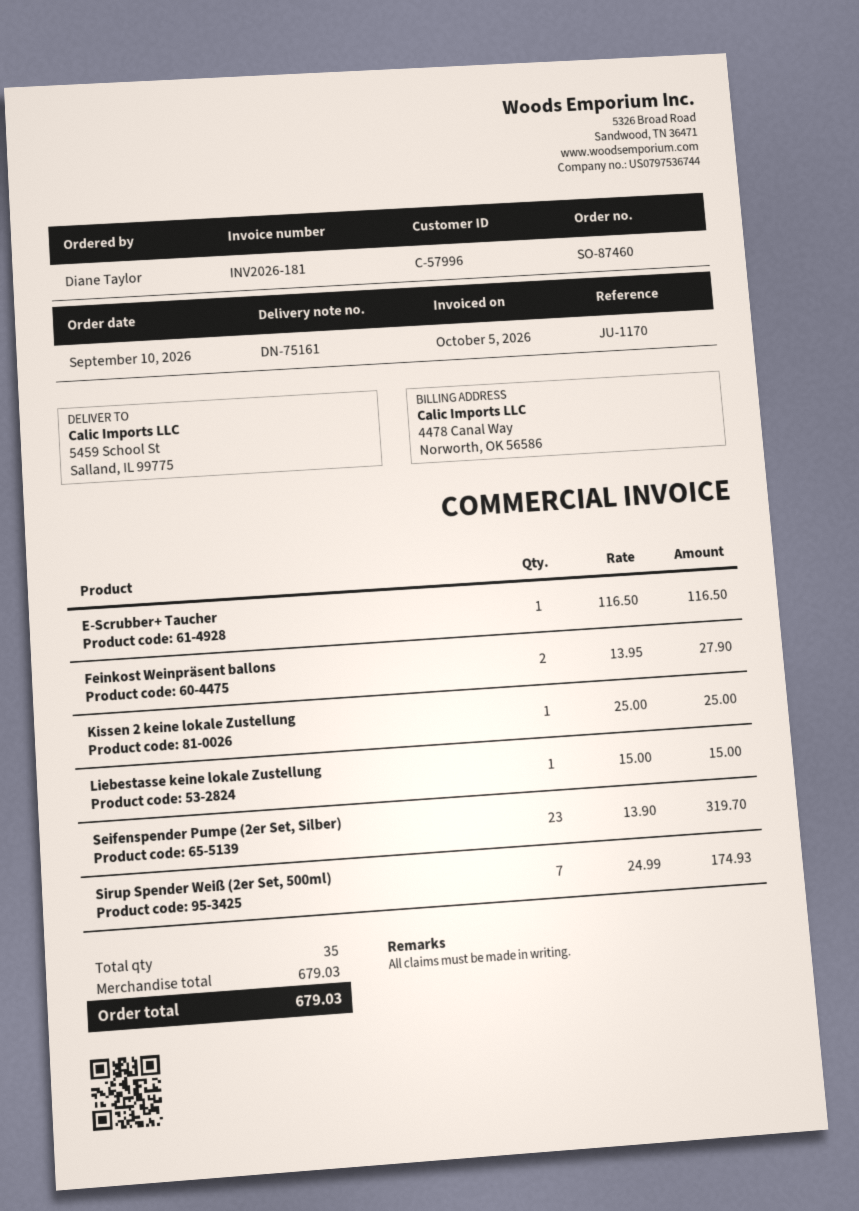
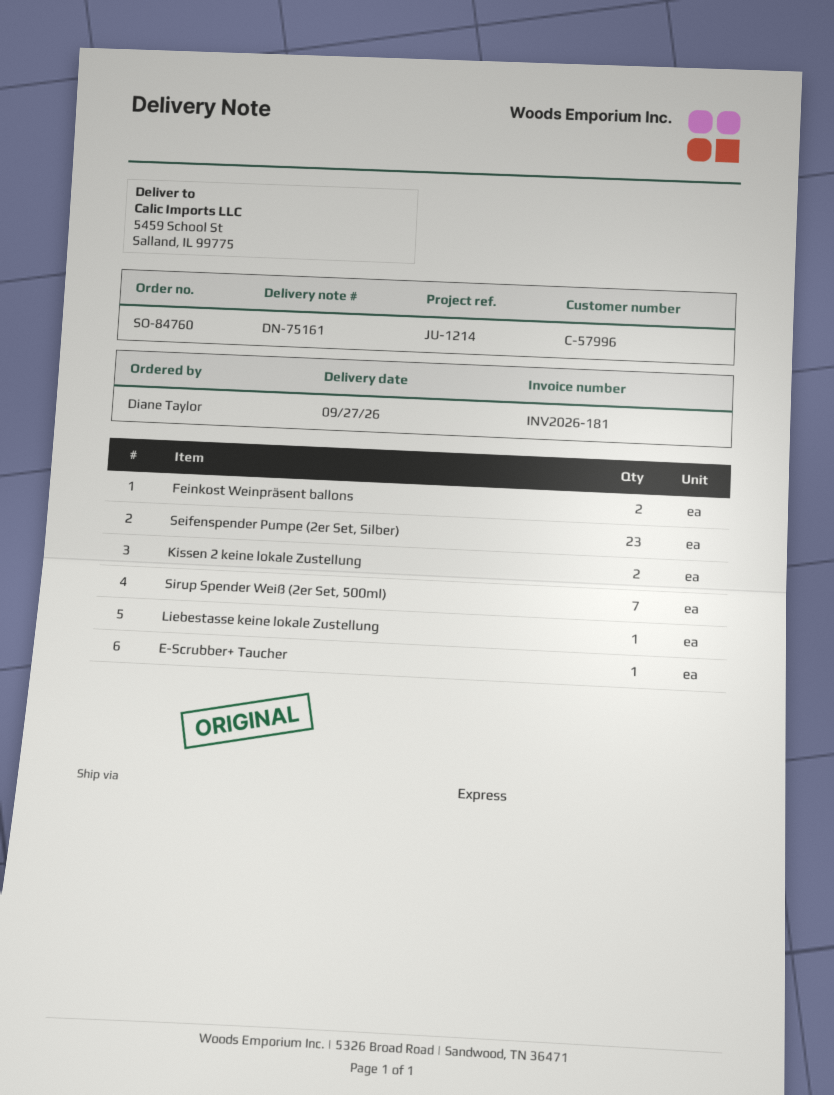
order number: SO-87460 -> SO-84760
reference: JU-1170 -> JU-1214
Kissen 2 keine lokale Zustellung: 1 -> 2

